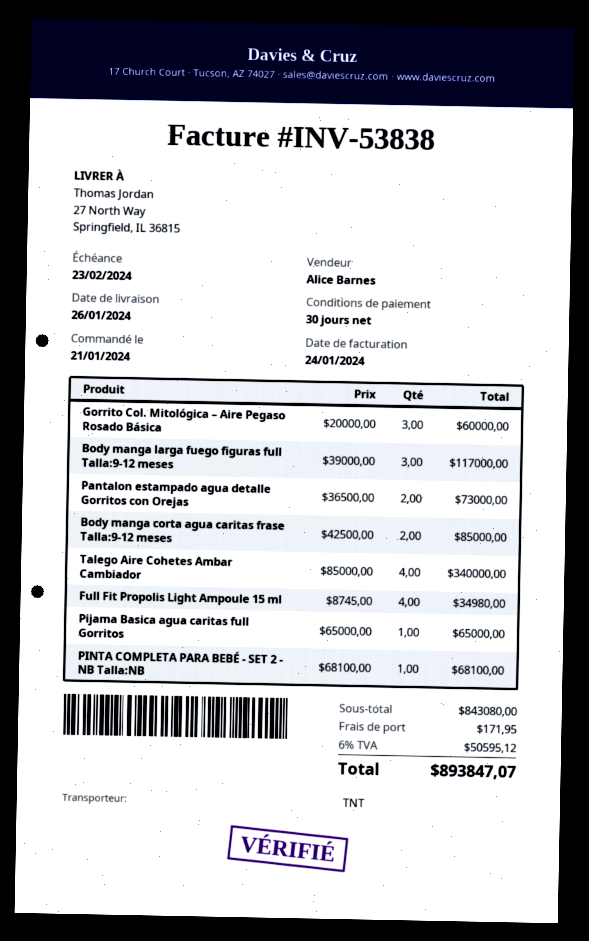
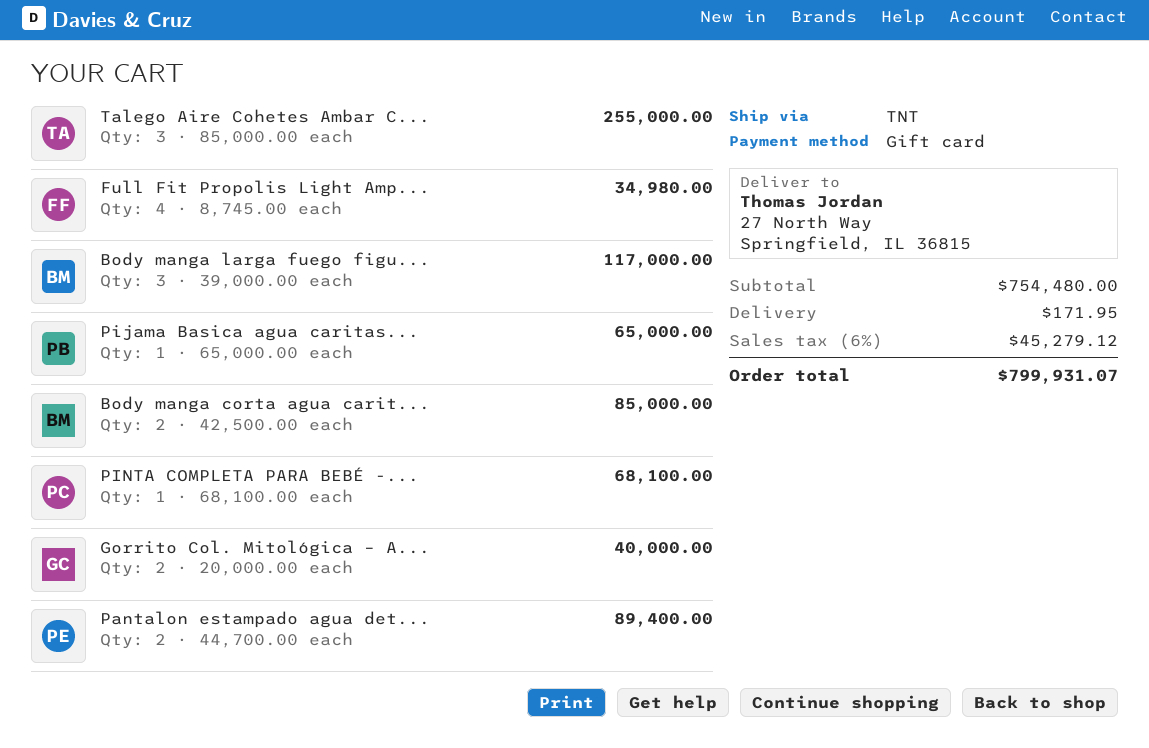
Gorrito Col. Mitológica – Aire Pegaso Rosado Básica: 3 x 20000.00 = 60000.00 -> 2 x 20000.00 = 40000.00
Pantalon estampado agua detalle Gorritos con Orejas: 2 x 36500.00 = 73000.00 -> 2 x 44700.00 = 89400.00
Talego Aire Cohetes Ambar Cambiador: 4 x 85000.00 = 340000.00 -> 3 x 85000.00 = 255000.00
subtotal: 843080.00 -> 754480.00
tax: 6% = 50595.12 -> 6% = 45279.12
total: 893847.07 -> 799931.07

